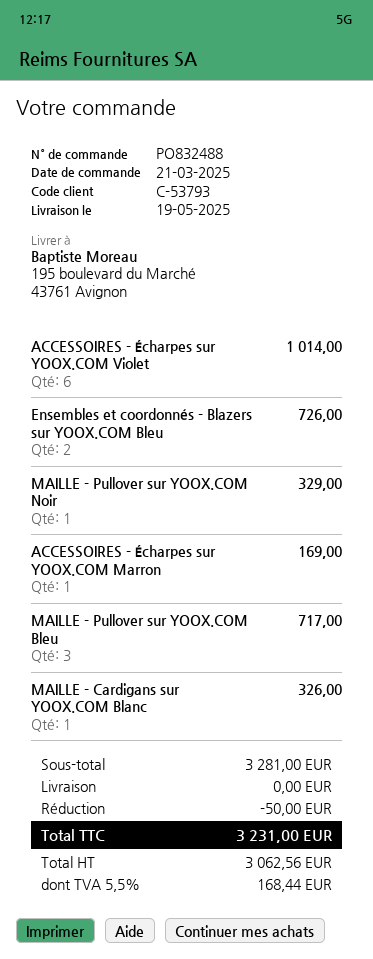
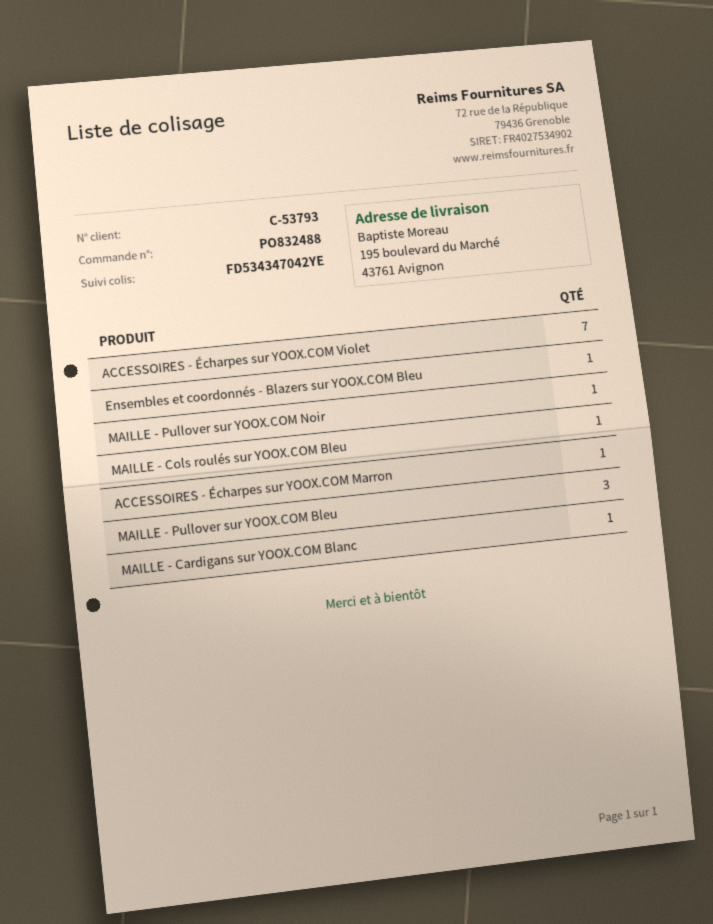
ACCESSOIRES - Écharpes sur YOOX.COM Violet: 6 -> 7
Ensembles et coordonnés - Blazers sur YOOX.COM Bleu: 2 -> 1
MAILLE - Cols roulés sur YOOX.COM Bleu: none -> 1

